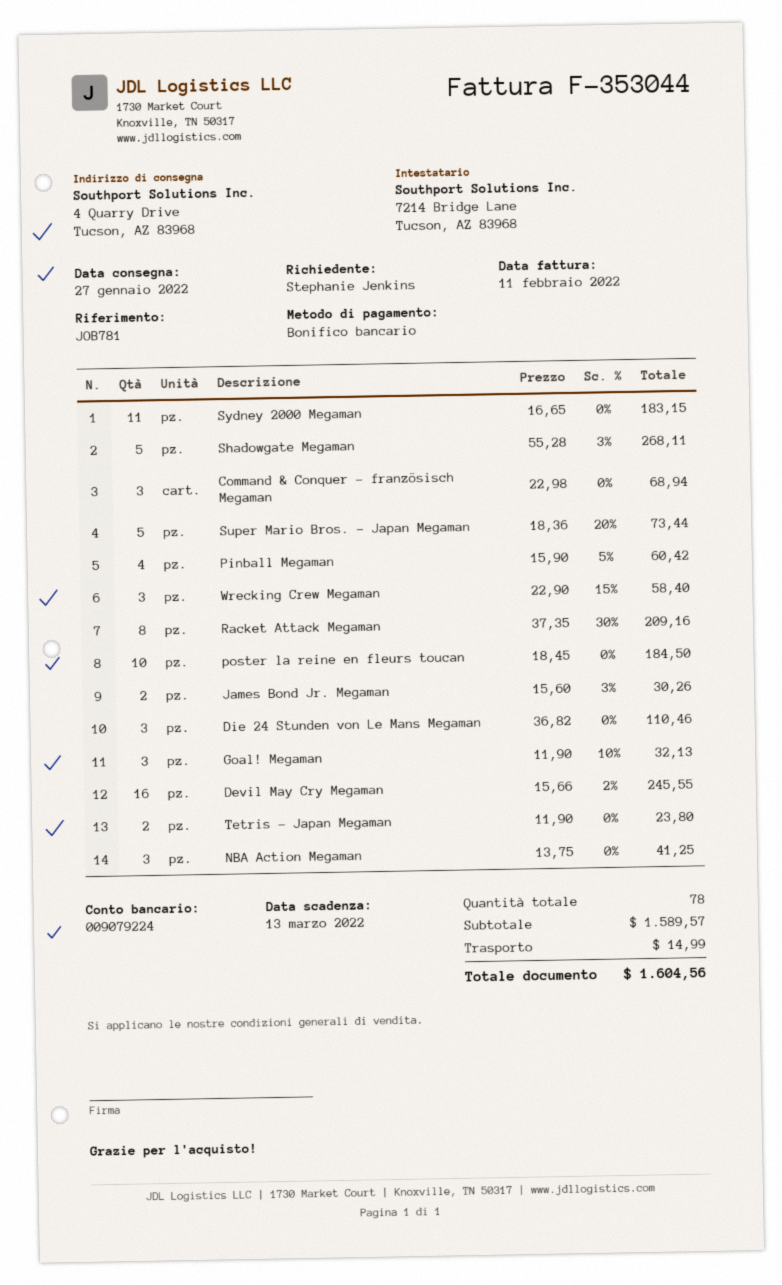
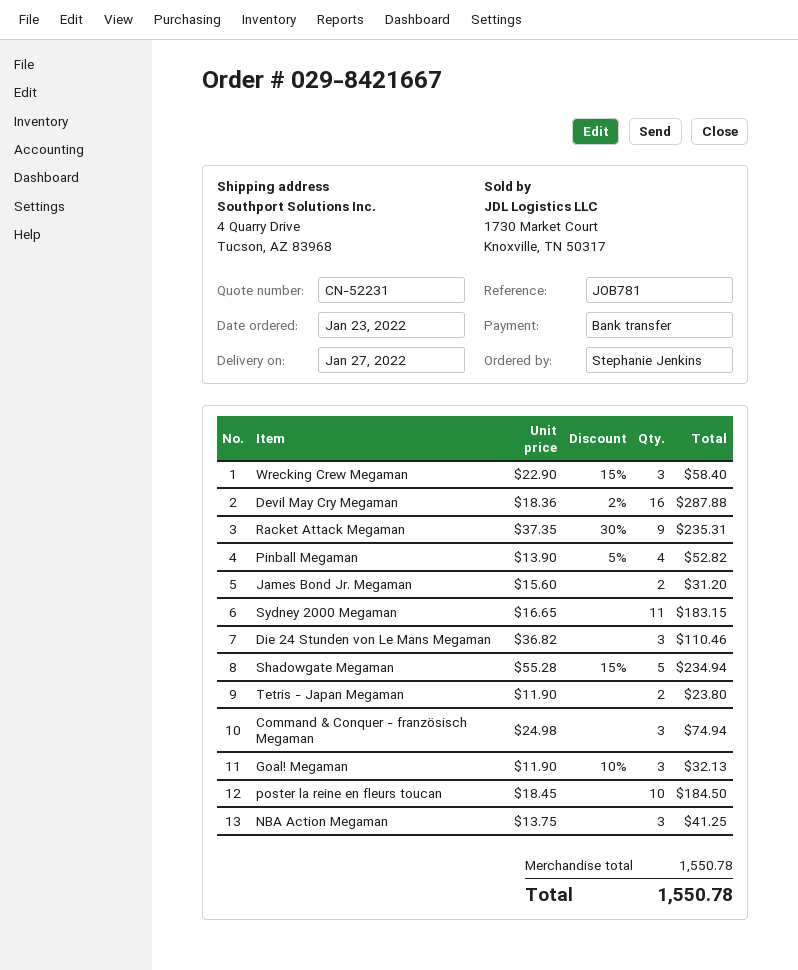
Shadowgate Megaman: 5 x 55.28 - 3% = 268.11 -> 5 x 55.28 - 15% = 234.94
Command & Conquer - französisch Megaman: 3 x 22.98 = 68.94 -> 3 x 24.98 = 74.94
Super Mario Bros. - Japan Megaman: 5 x 18.36 - 20% = 73.44 -> none
Pinball Megaman: 4 x 15.90 - 5% = 60.42 -> 4 x 13.90 - 5% = 52.82
Racket Attack Megaman: 8 x 37.35 - 30% = 209.16 -> 9 x 37.35 - 30% = 235.31
James Bond Jr. Megaman: 2 x 15.60 - 3% = 30.26 -> 2 x 15.60 = 31.20
Devil May Cry Megaman: 16 x 15.66 - 2% = 245.55 -> 16 x 18.36 - 2% = 287.88
subtotal: 1589.57 -> 1550.78
shipping: 14.99 -> none
total: 1604.56 -> 1550.78

